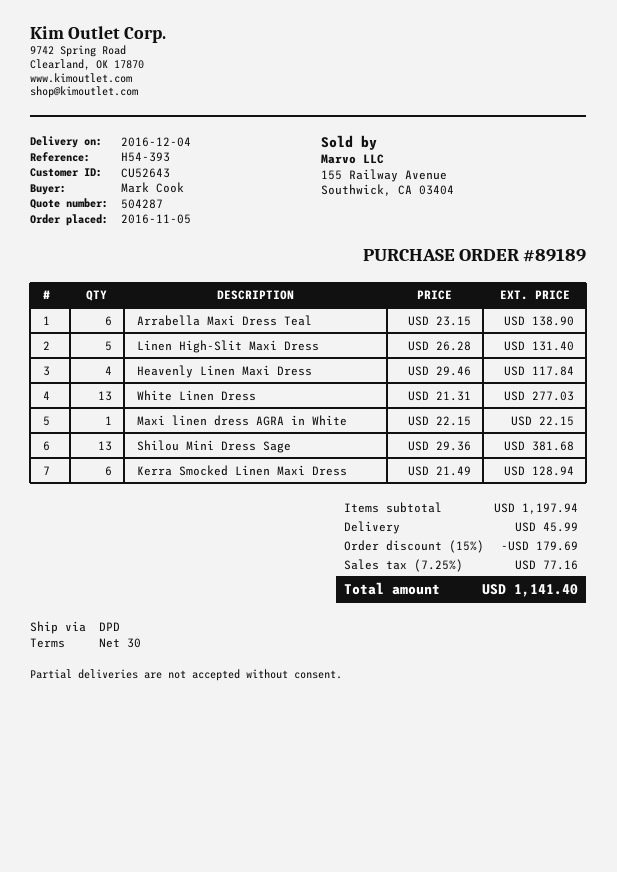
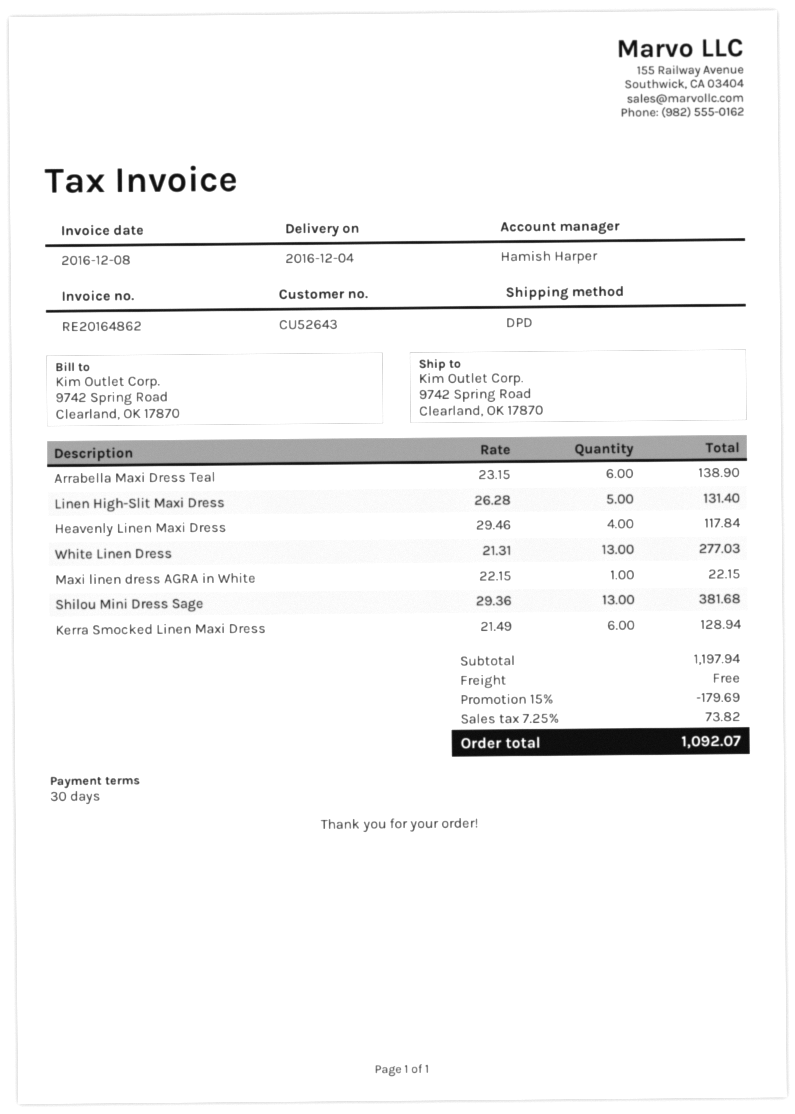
shipping: 45.99 -> 0.00
tax: 7.25% = 77.16 -> 7.25% = 73.82
total: 1141.40 -> 1092.07

